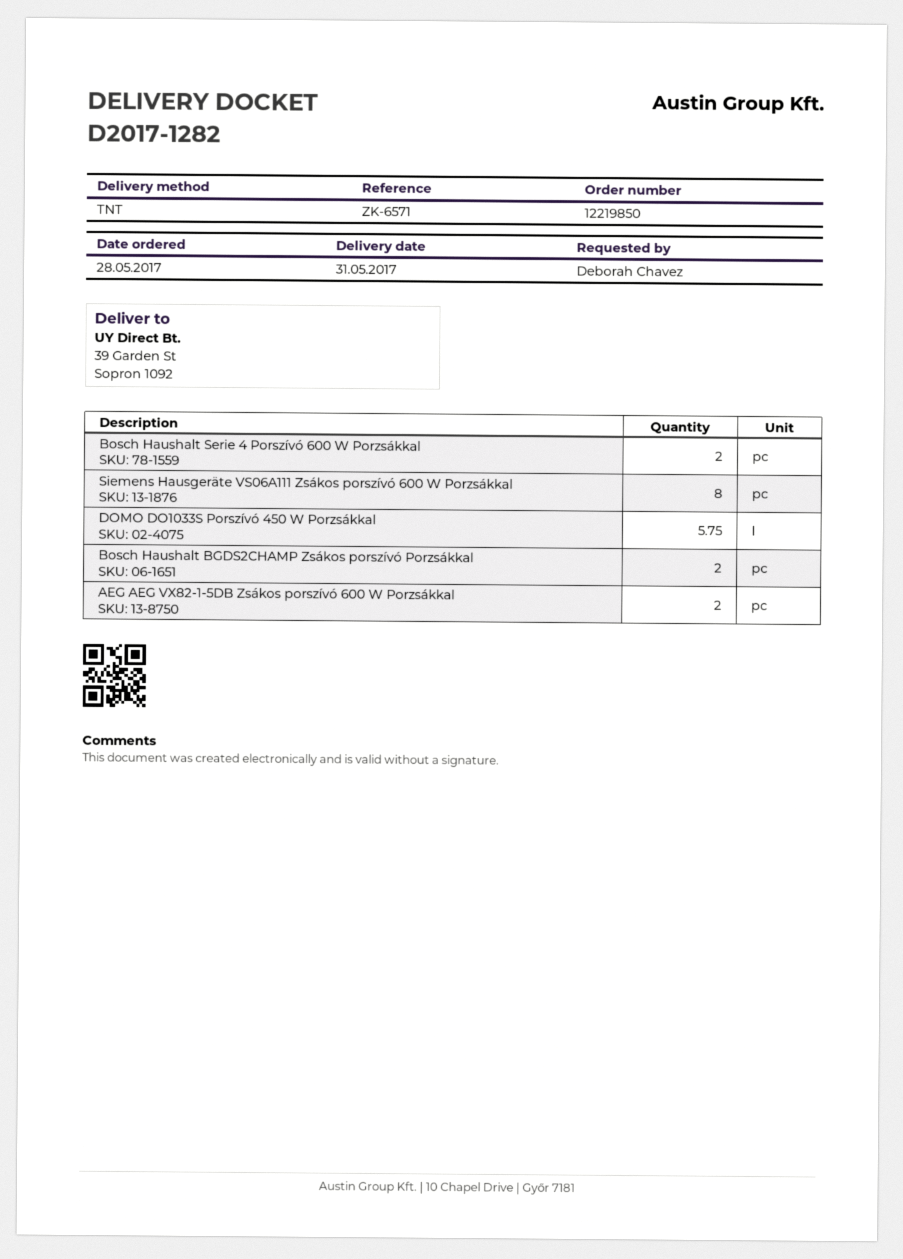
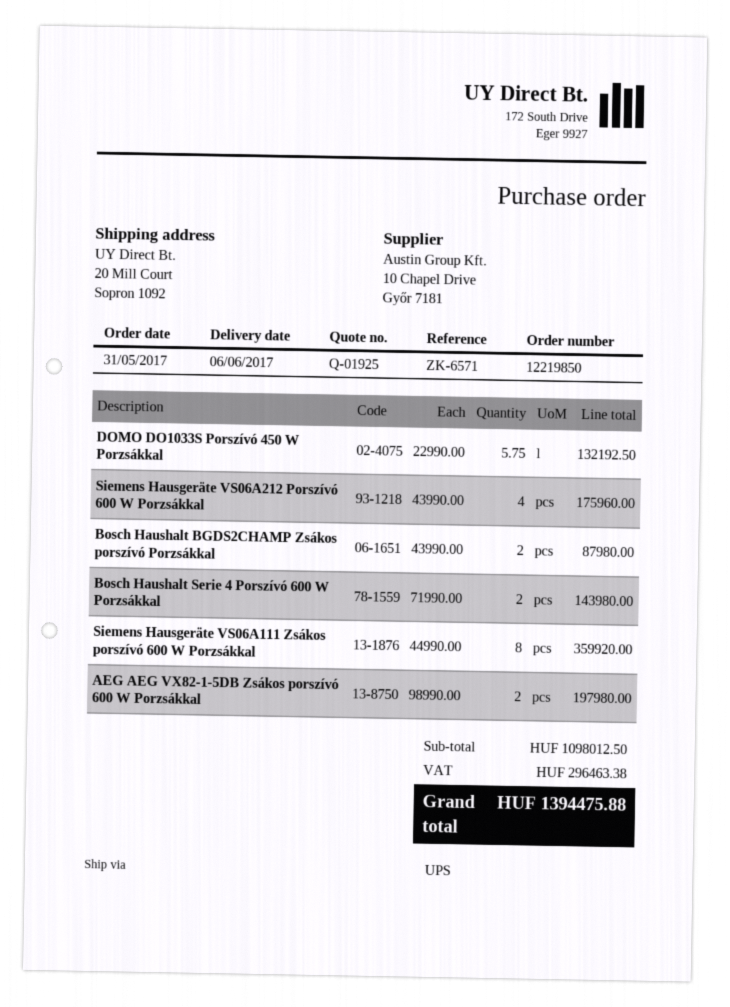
order date: 2017-05-28 -> 2017-05-31
delivery date: 2017-05-31 -> 2017-06-06
shipping method: TNT -> UPS
ship to: 39 Garden St, Sopron 1092 -> 20 Mill Court, Sopron 1092
Siemens Hausgeräte VS06A212 Porszívó 600 W Porzsákkal: none -> 4

